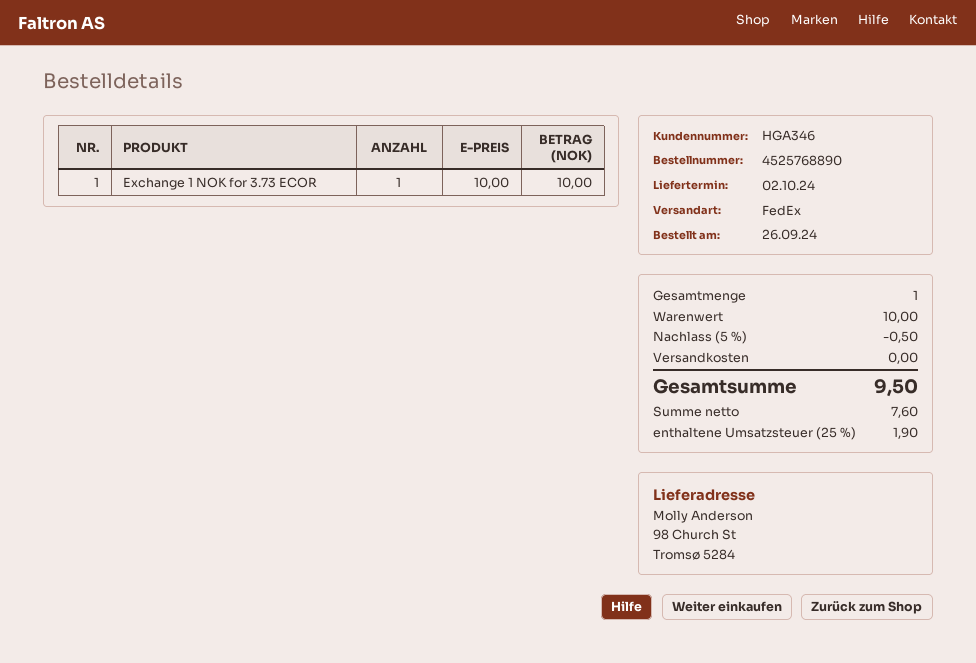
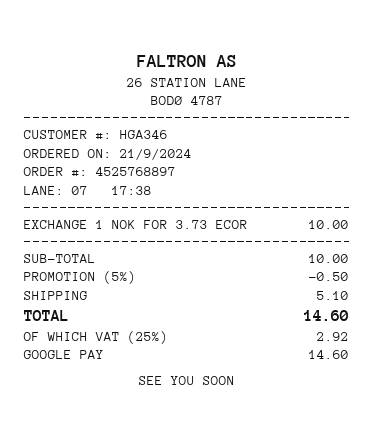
order number: 4525768890 -> 4525768897
order date: 2024-09-26 -> 2024-09-21
shipping: 0.00 -> 5.10
tax: 25% = 1.90 -> 25% = 2.92
total: 9.50 -> 14.60

